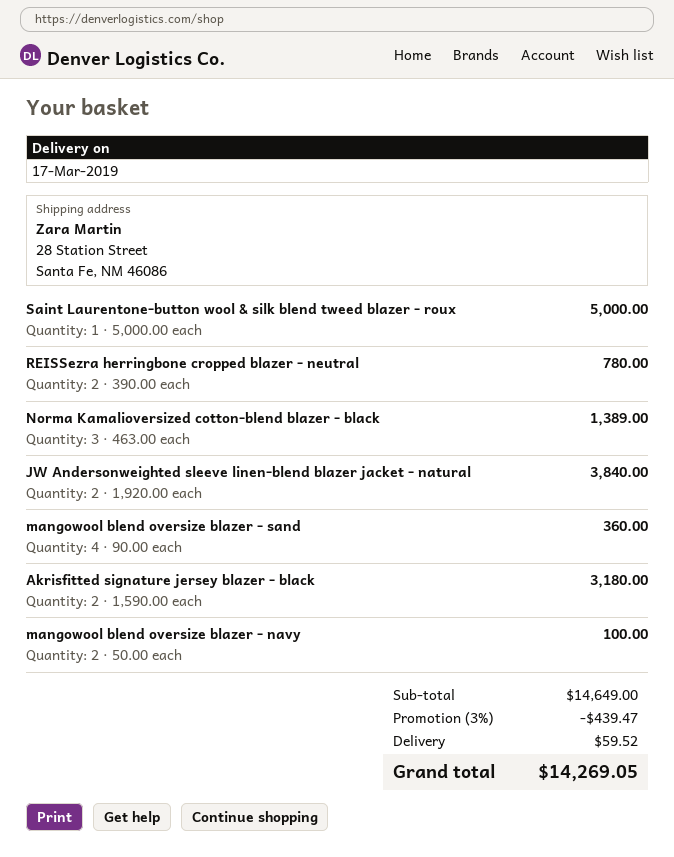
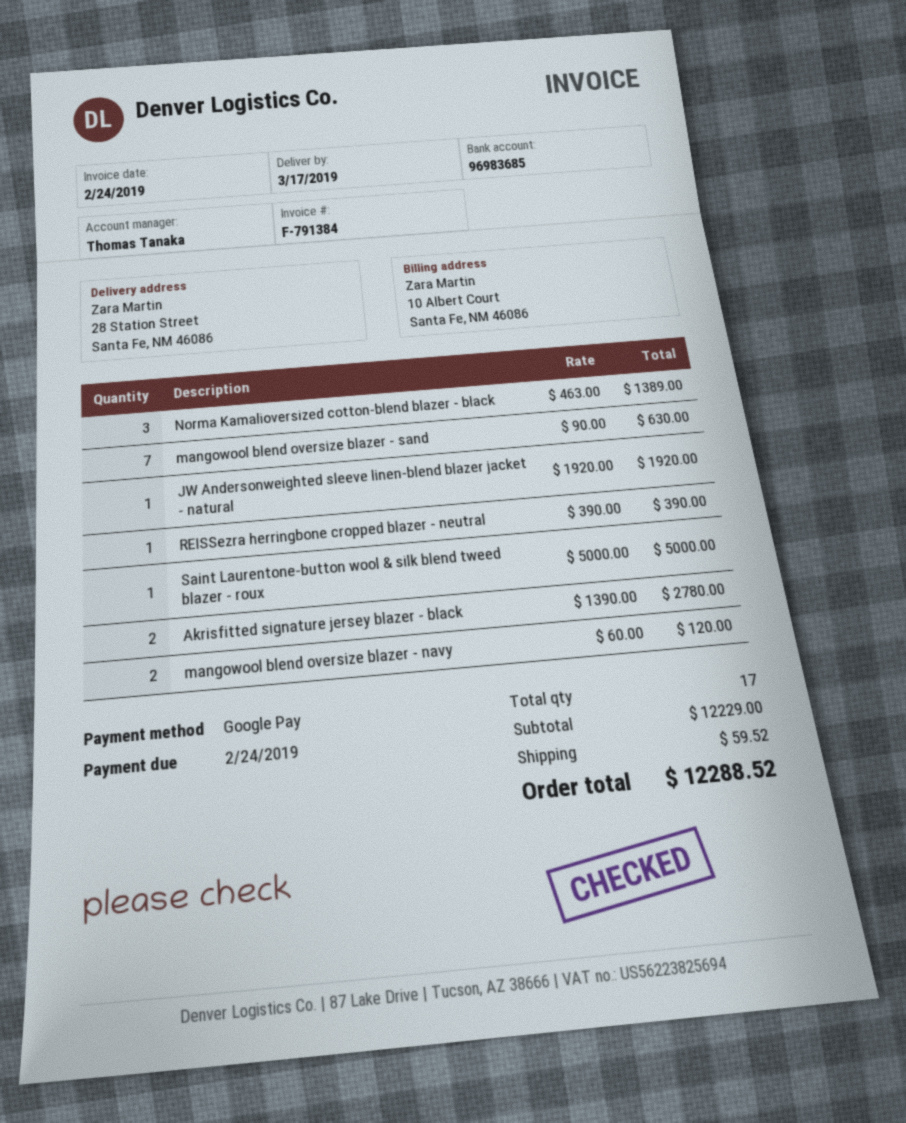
REISSezra herringbone cropped blazer - neutral: 2 x 390.00 = 780.00 -> 1 x 390.00 = 390.00
JW Andersonweighted sleeve linen-blend blazer jacket - natural: 2 x 1920.00 = 3840.00 -> 1 x 1920.00 = 1920.00
mangowool blend oversize blazer - sand: 4 x 90.00 = 360.00 -> 7 x 90.00 = 630.00
Akrisfitted signature jersey blazer - black: 2 x 1590.00 = 3180.00 -> 2 x 1390.00 = 2780.00
mangowool blend oversize blazer - navy: 2 x 50.00 = 100.00 -> 2 x 60.00 = 120.00
subtotal: 14649.00 -> 12229.00
discount: 3% = 439.47 -> none
total: 14269.05 -> 12288.52

